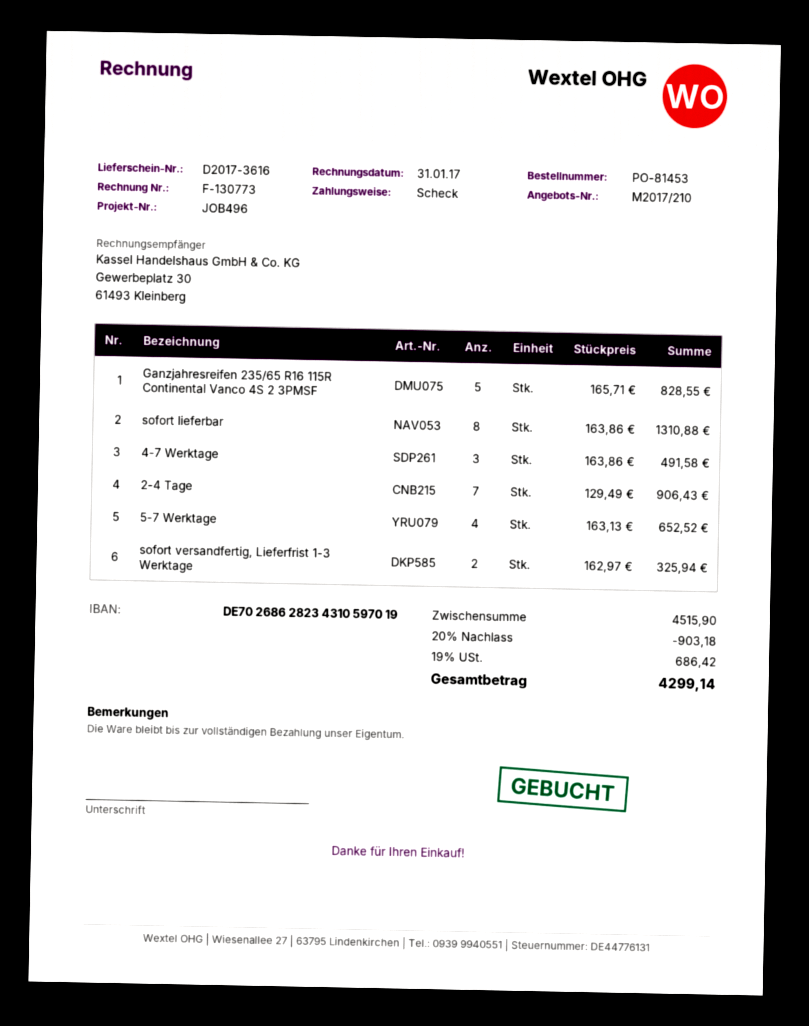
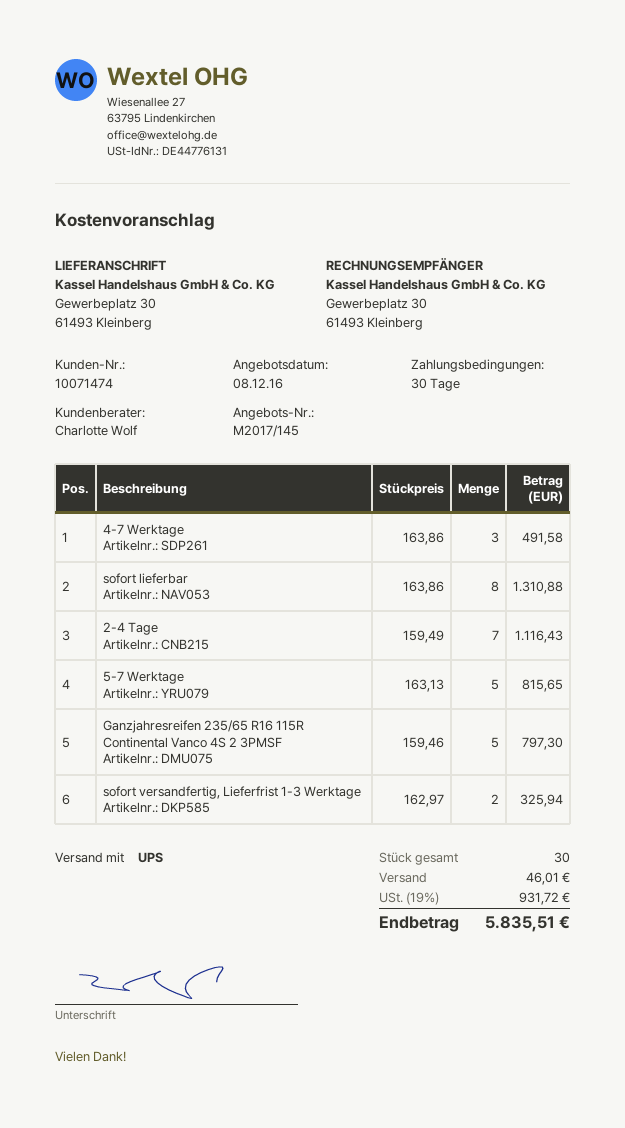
quote number: M2017/210 -> M2017/145
Ganzjahresreifen 235/65 R16 115R Continental Vanco 4S 2 3PMSF: 5 x 165.71 = 828.55 -> 5 x 159.46 = 797.30
2-4 Tage: 7 x 129.49 = 906.43 -> 7 x 159.49 = 1116.43
5-7 Werktage: 4 x 163.13 = 652.52 -> 5 x 163.13 = 815.65
discount: 20% = 903.18 -> none
shipping: none -> 46.01
tax: 19% = 686.42 -> 19% = 931.72
total: 4299.14 -> 5835.51

